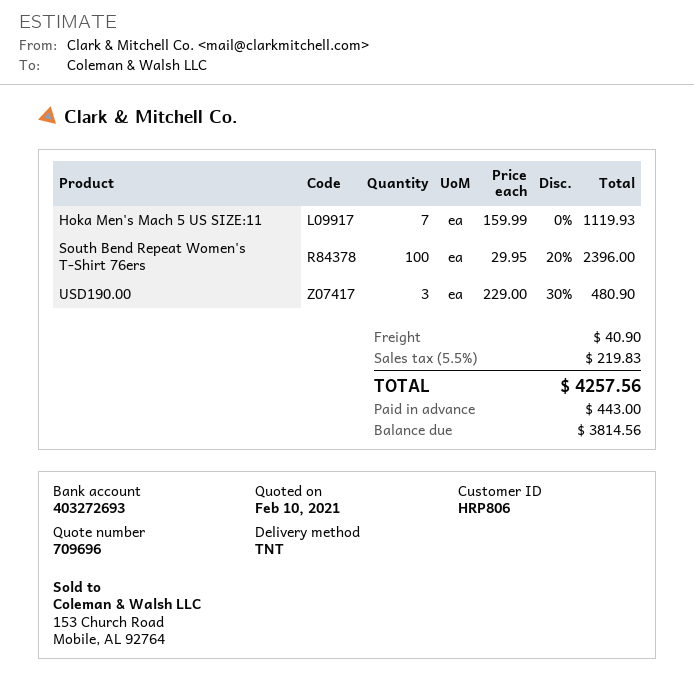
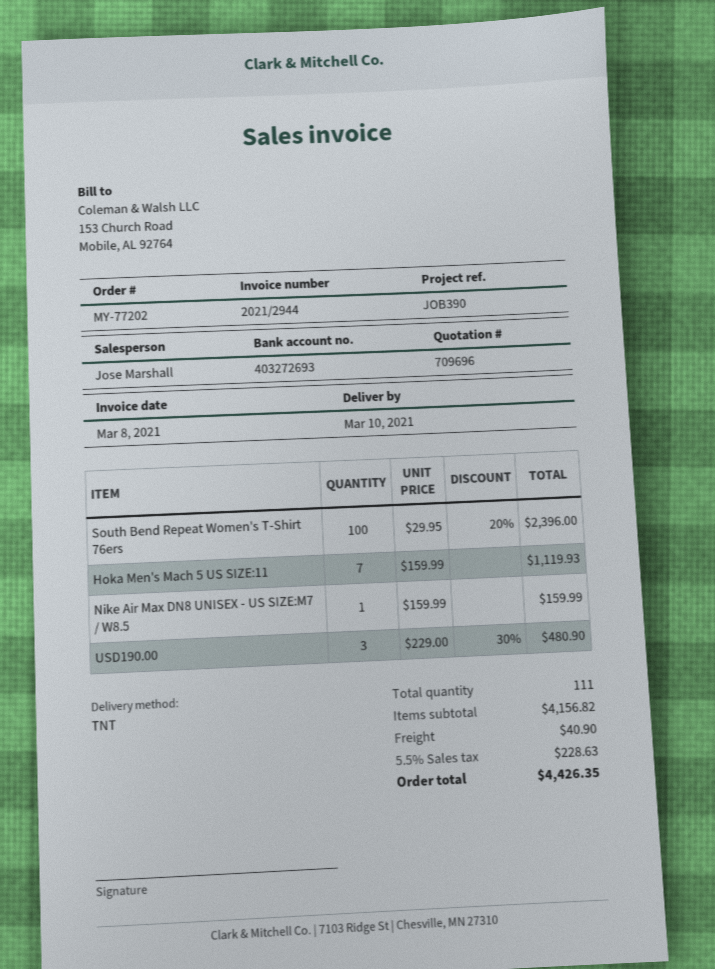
Nike Air Max DN8 UNISEX - US SIZE:M7 / W8.5: none -> 1 x 159.99 = 159.99
tax: 5.5% = 219.83 -> 5.5% = 228.63
total: 4257.56 -> 4426.35

